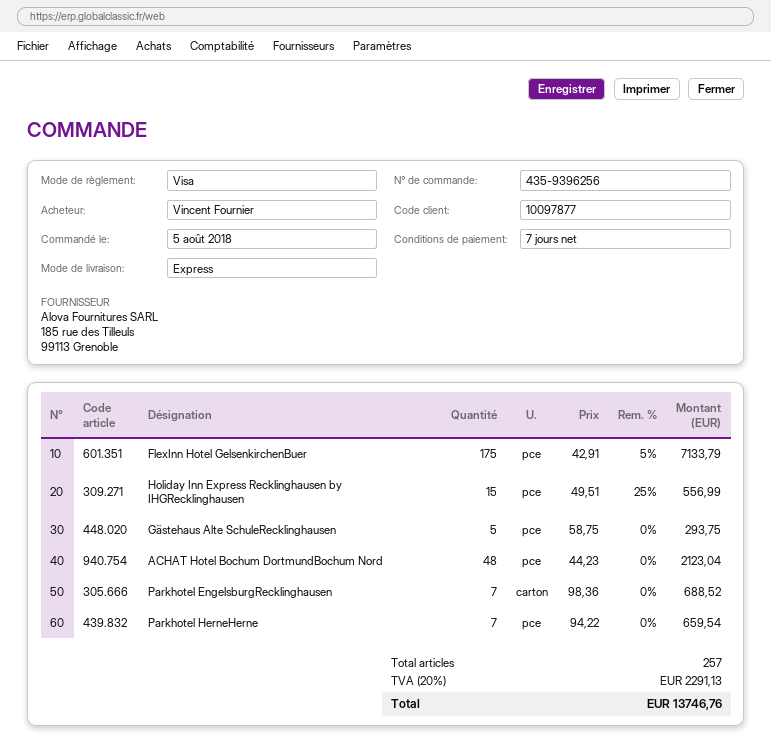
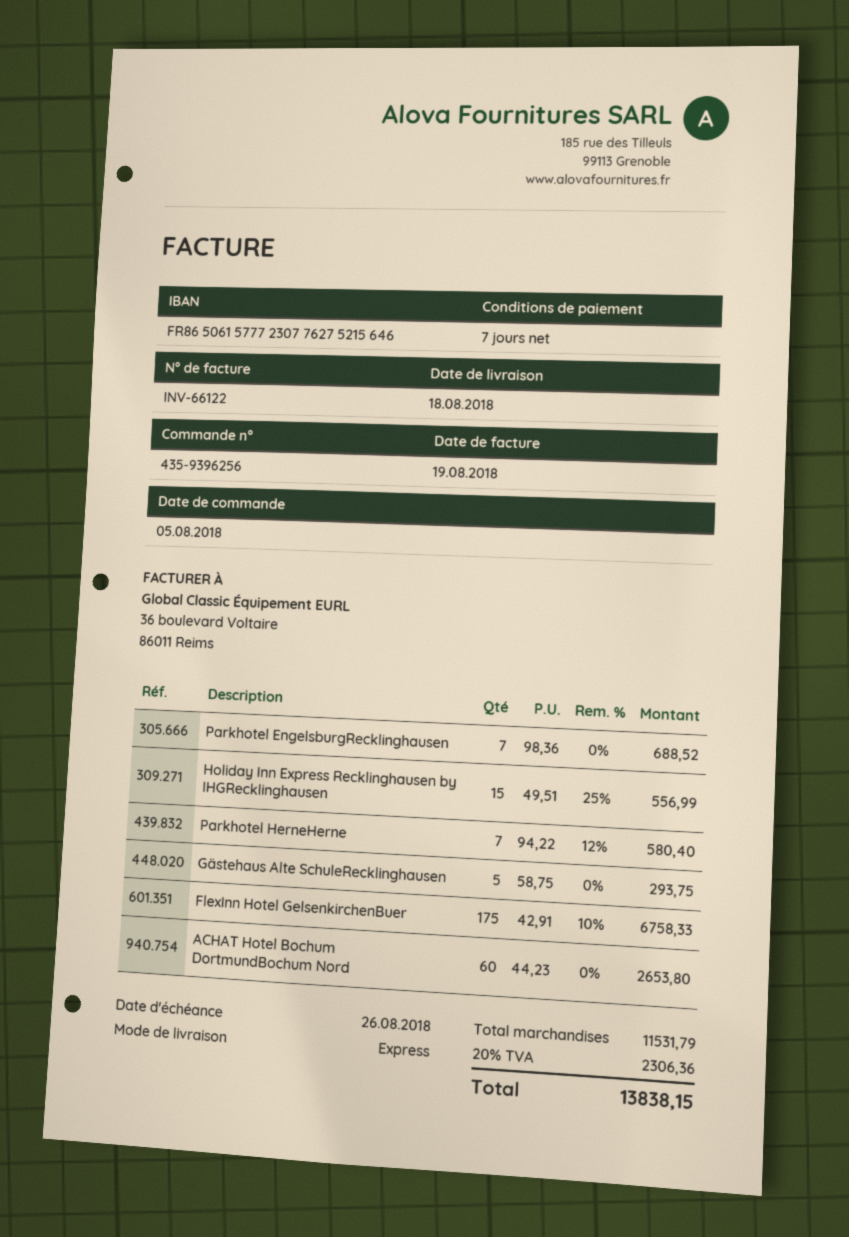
FlexInn Hotel GelsenkirchenBuer: 175 x 42.91 - 5% = 7133.79 -> 175 x 42.91 - 10% = 6758.33
ACHAT Hotel Bochum DortmundBochum Nord: 48 x 44.23 = 2123.04 -> 60 x 44.23 = 2653.80
Parkhotel HerneHerne: 7 x 94.22 = 659.54 -> 7 x 94.22 - 12% = 580.40
tax: 20% = 2291.13 -> 20% = 2306.36
total: 13746.76 -> 13838.15

